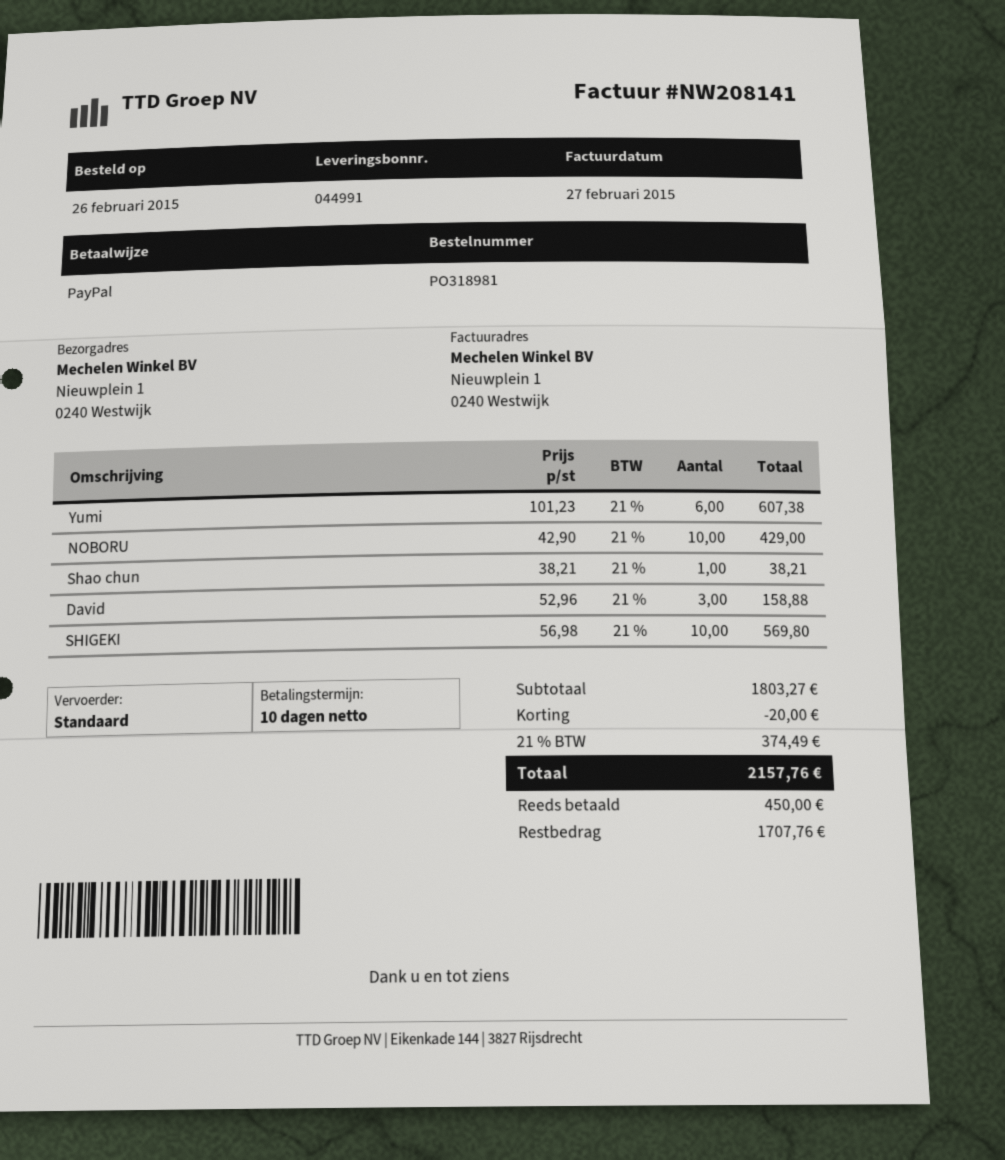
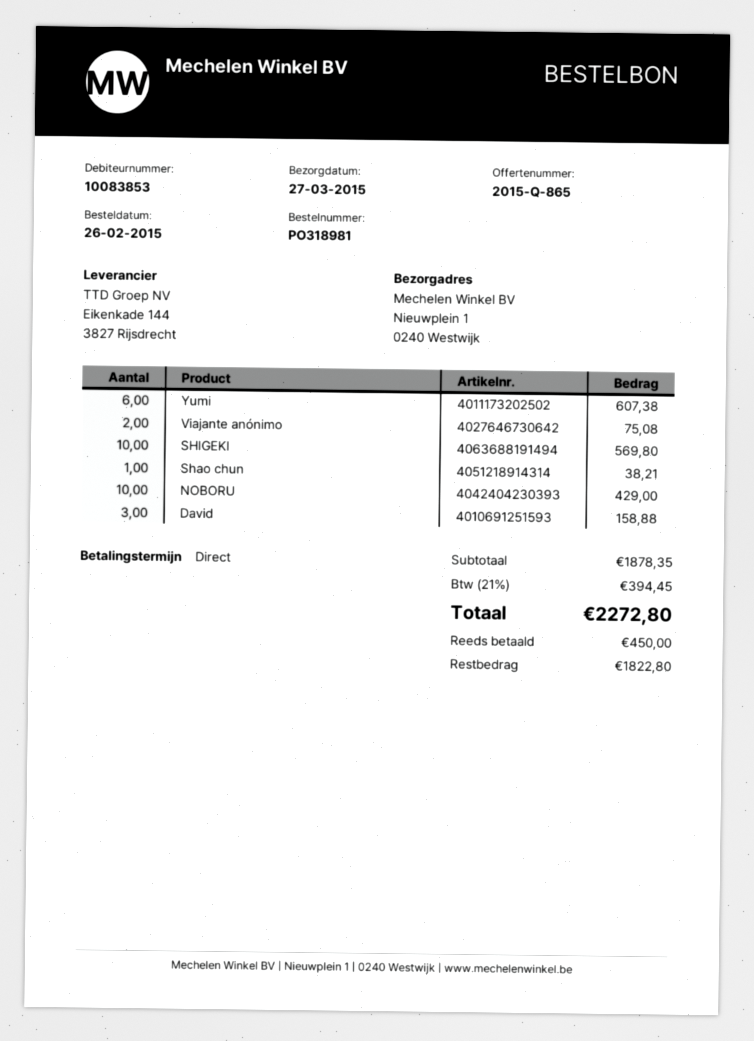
payment terms: 10 days -> on receipt
Viajante anónimo: none -> 2 for 75.08
subtotal: 1803.27 -> 1878.35
discount: 20.00 -> none
tax: 21% = 374.49 -> 21% = 394.45
total: 2157.76 -> 2272.80
balance: 1707.76 -> 1822.80

